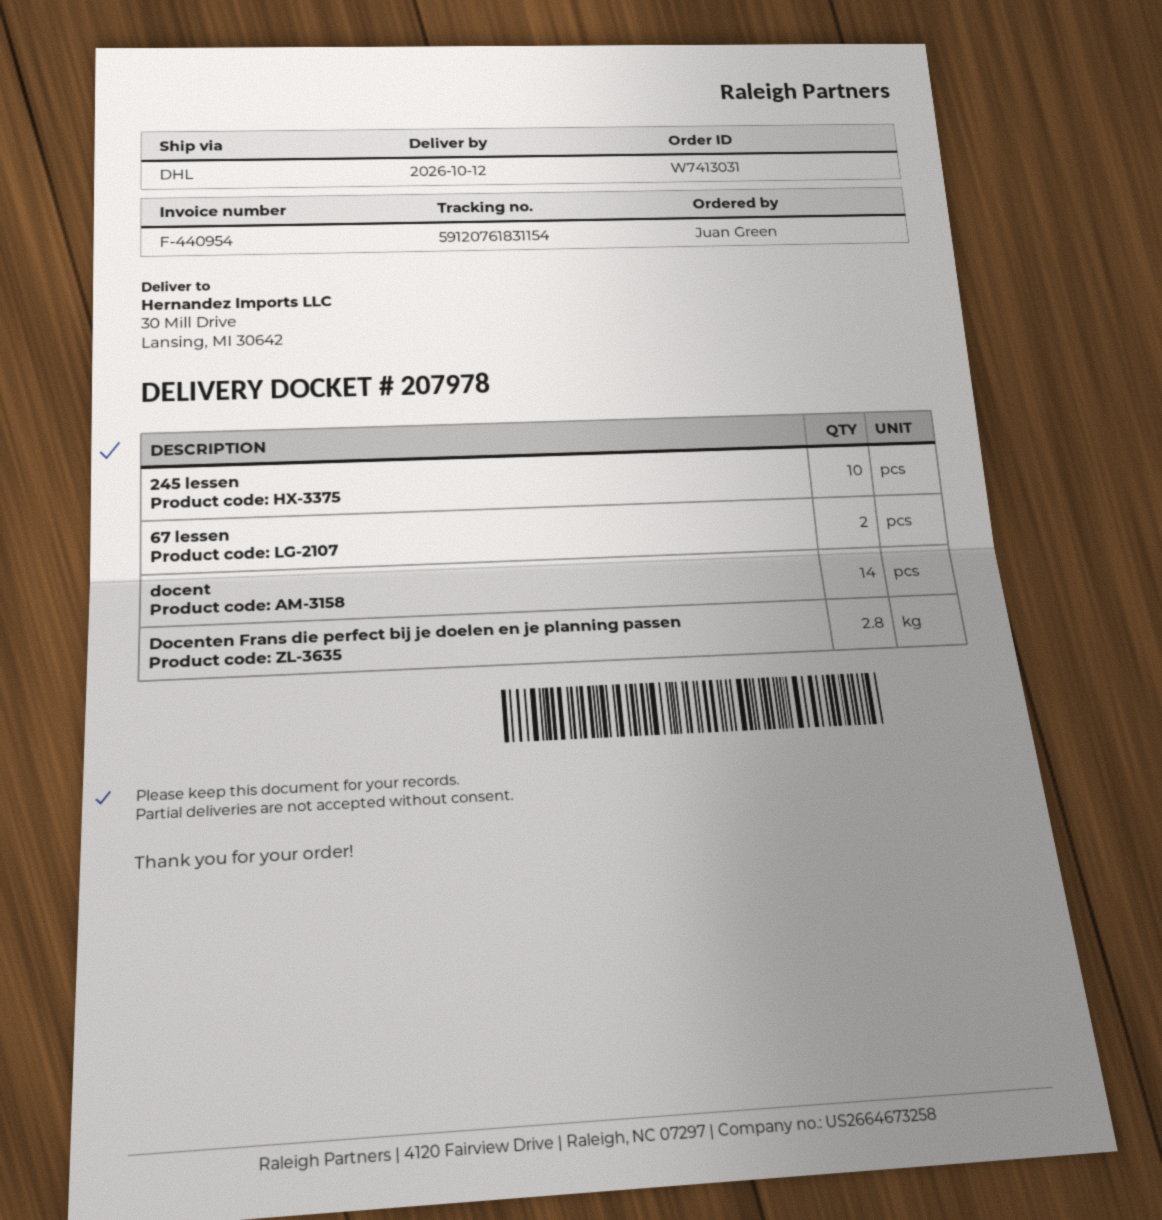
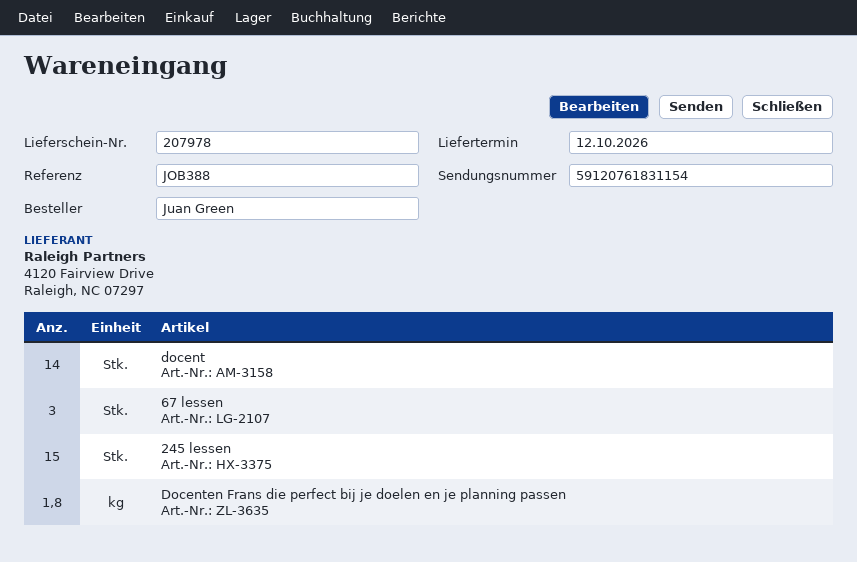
245 lessen: 10 -> 15
67 lessen: 2 -> 3
Docenten Frans die perfect bij je doelen en je planning passen: 2.8 -> 1.8

